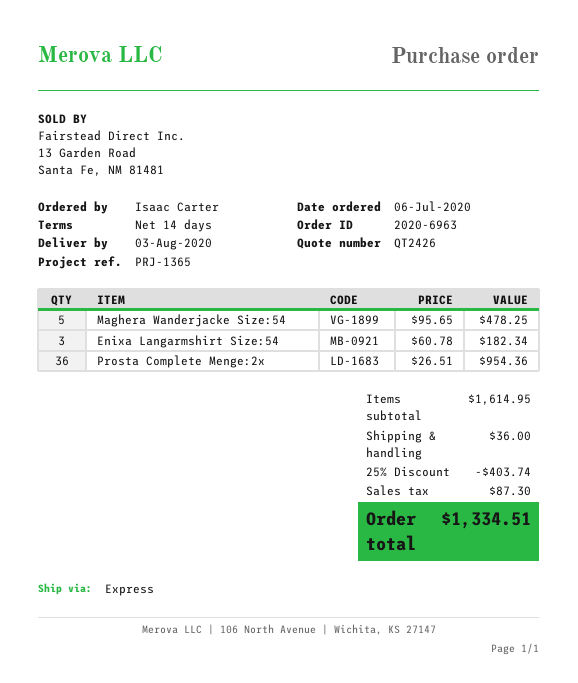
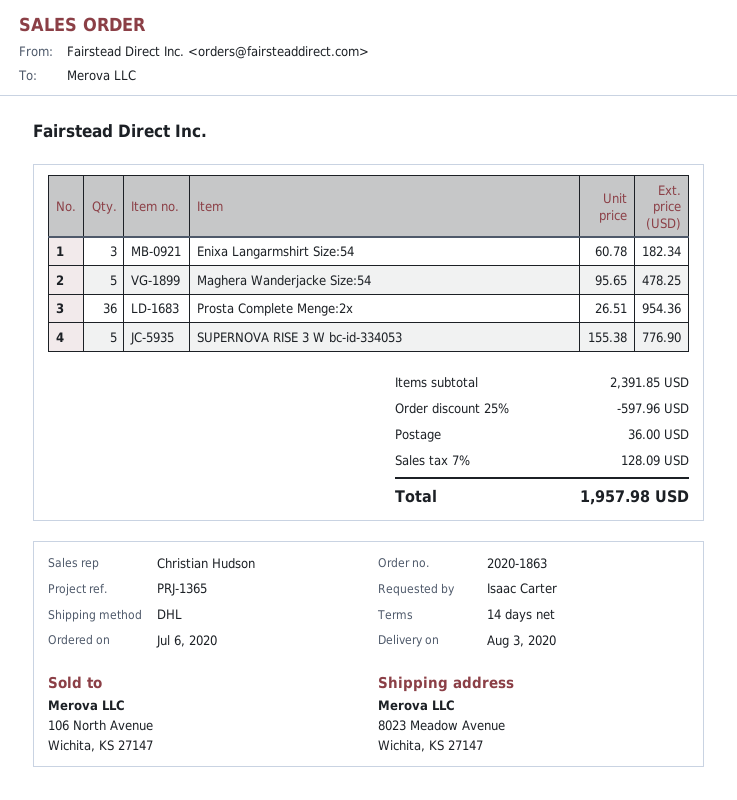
order number: 2020-6963 -> 2020-1863
shipping method: express -> DHL
SUPERNOVA RISE 3 W bc-id-334053: none -> 5 x 155.38 = 776.90
subtotal: 1614.95 -> 2391.85
discount: 25% = 403.74 -> 25% = 597.96
tax: 87.30 -> 128.09
total: 1334.51 -> 1957.98

